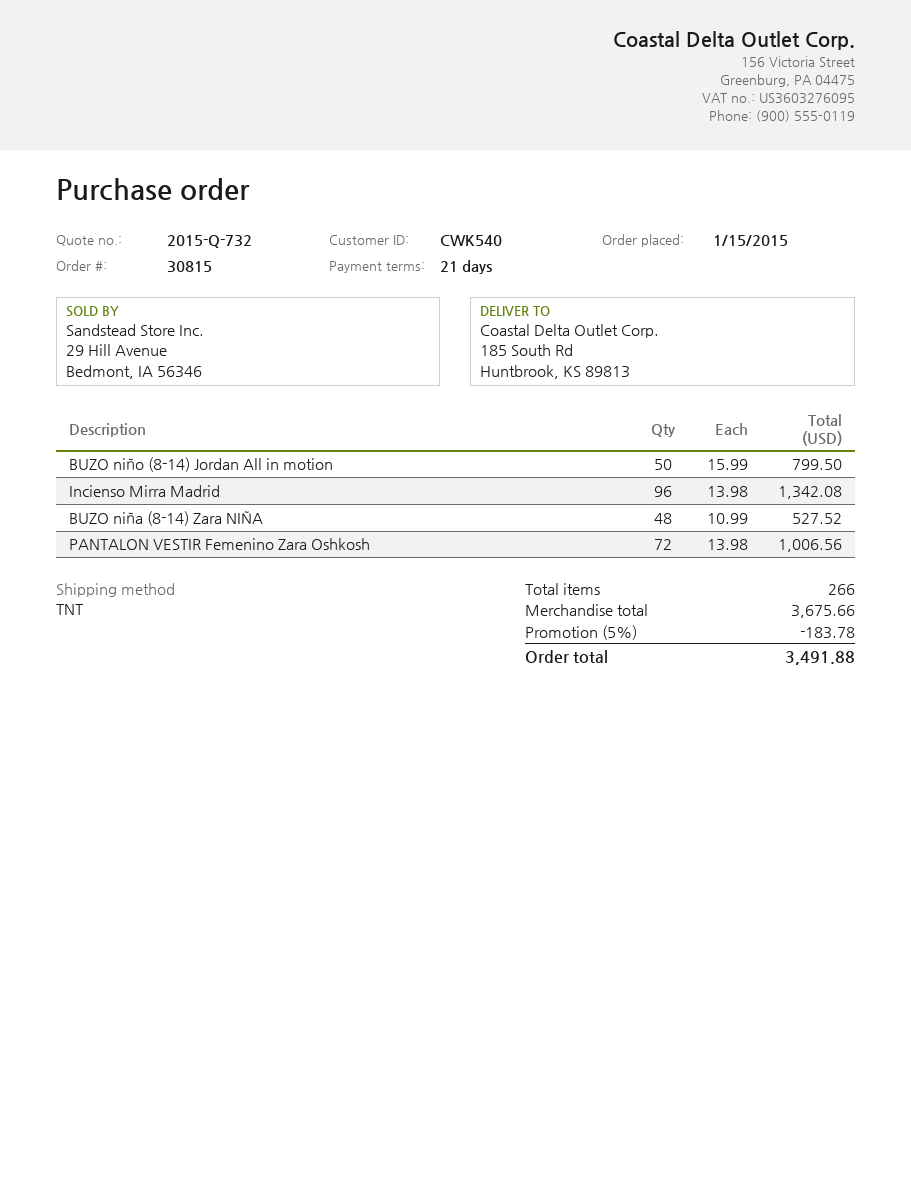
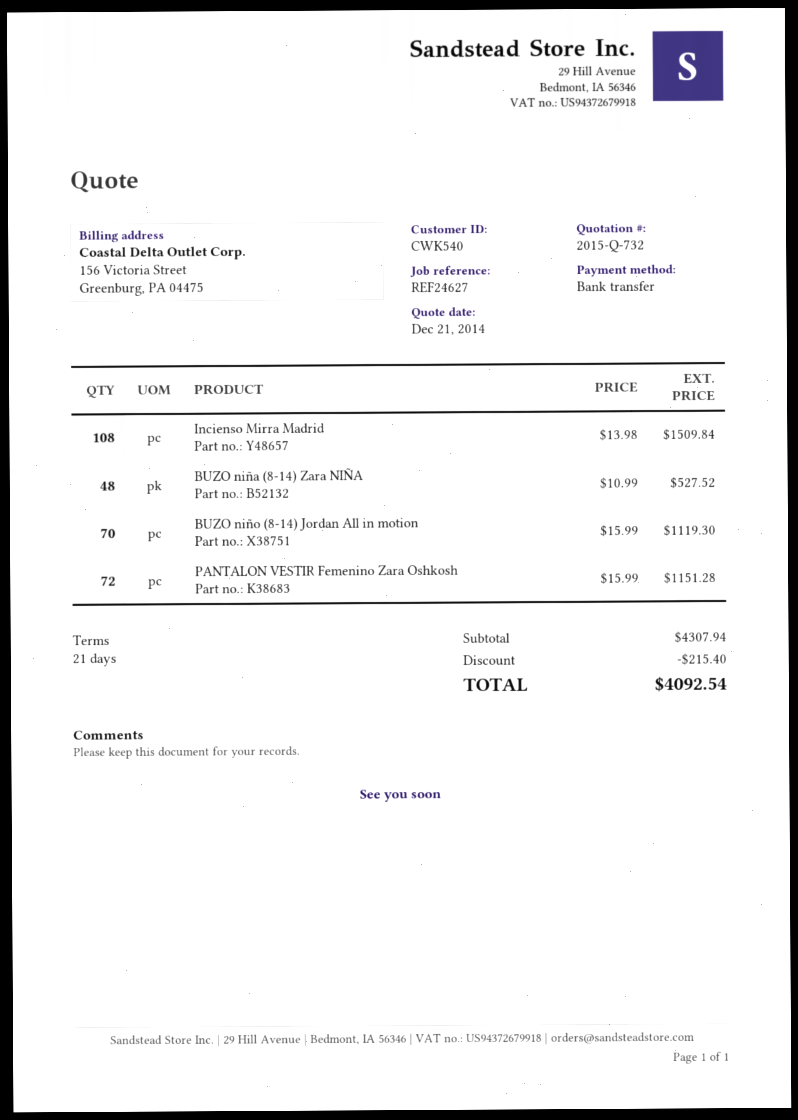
BUZO niño (8-14) Jordan All in motion: 50 x 15.99 = 799.50 -> 70 x 15.99 = 1119.30
Incienso Mirra Madrid: 96 x 13.98 = 1342.08 -> 108 x 13.98 = 1509.84
PANTALON VESTIR Femenino Zara Oshkosh: 72 x 13.98 = 1006.56 -> 72 x 15.99 = 1151.28
subtotal: 3675.66 -> 4307.94
discount: 183.78 -> 215.40
total: 3491.88 -> 4092.54

